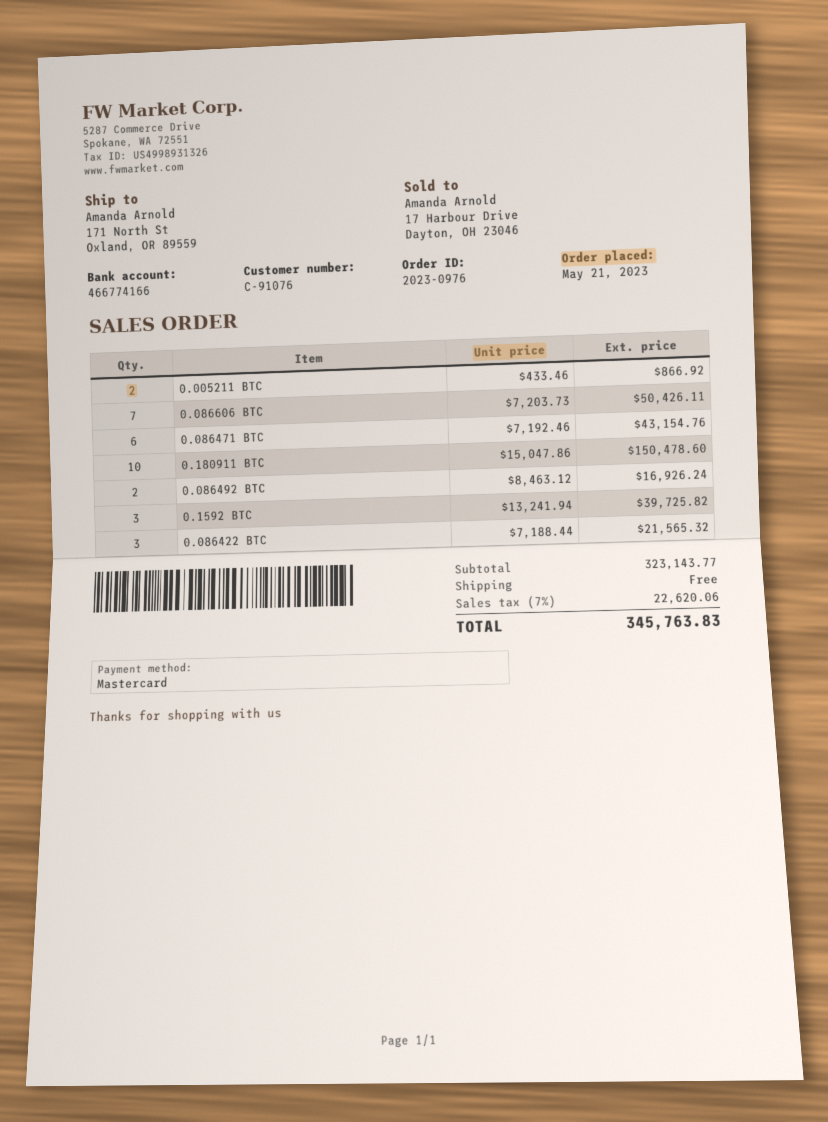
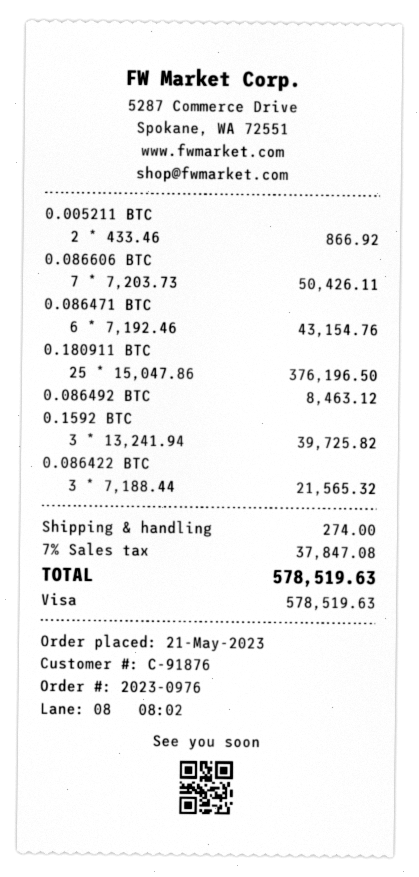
customer number: C-91076 -> C-91876
payment method: Mastercard -> Visa
0.180911 BTC: 10 x 15047.86 = 150478.60 -> 25 x 15047.86 = 376196.50
0.086492 BTC: 2 x 8463.12 = 16926.24 -> 1 x 8463.12 = 8463.12
shipping: 0.00 -> 274.00
tax: 7% = 22620.06 -> 7% = 37847.08
total: 345763.83 -> 578519.63

